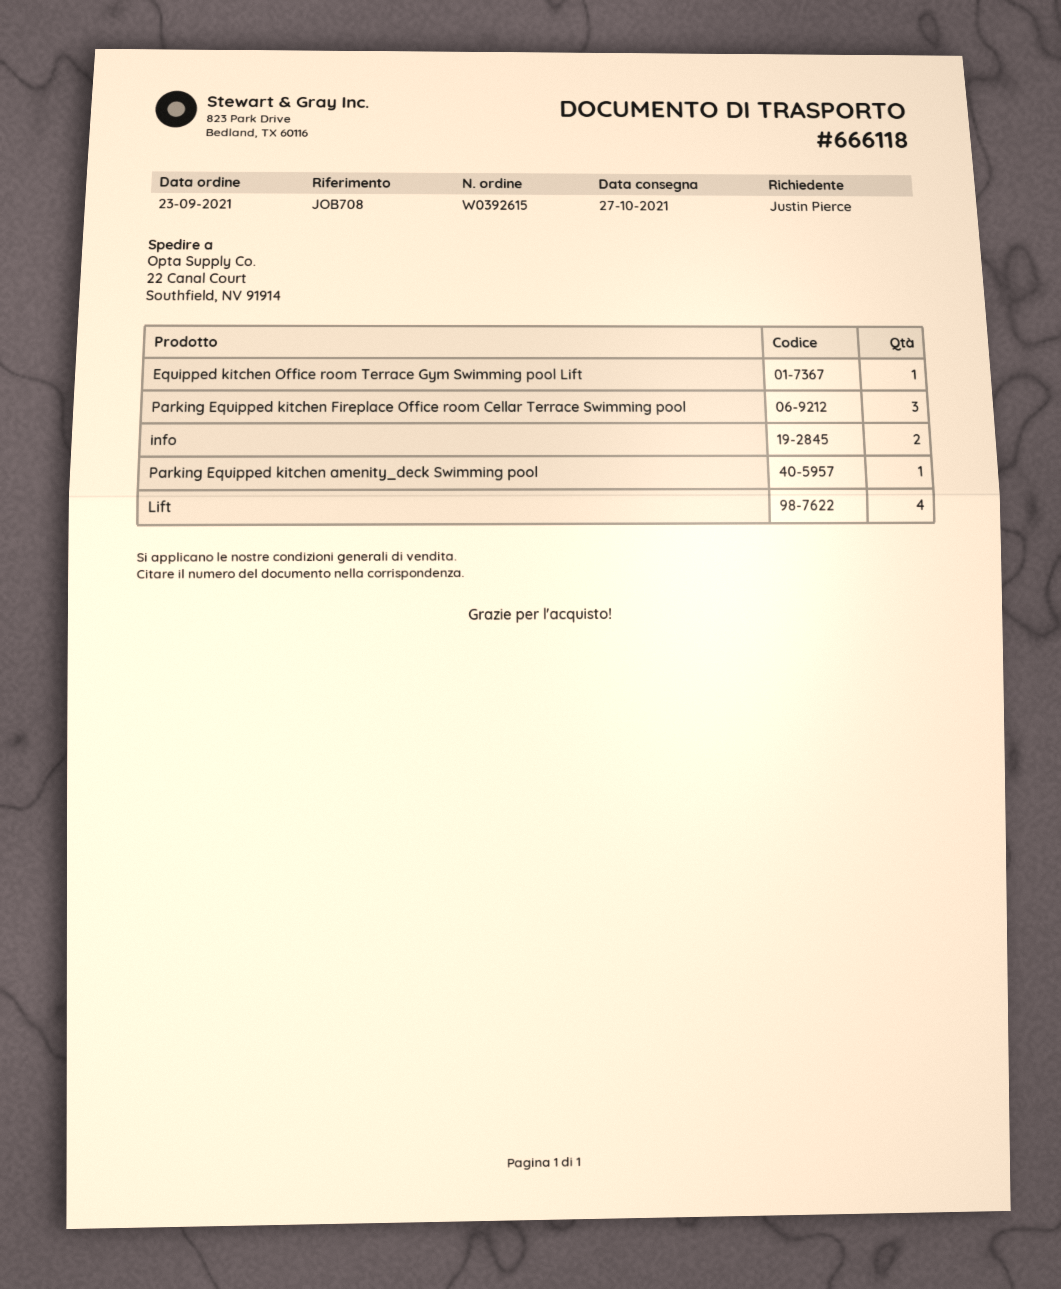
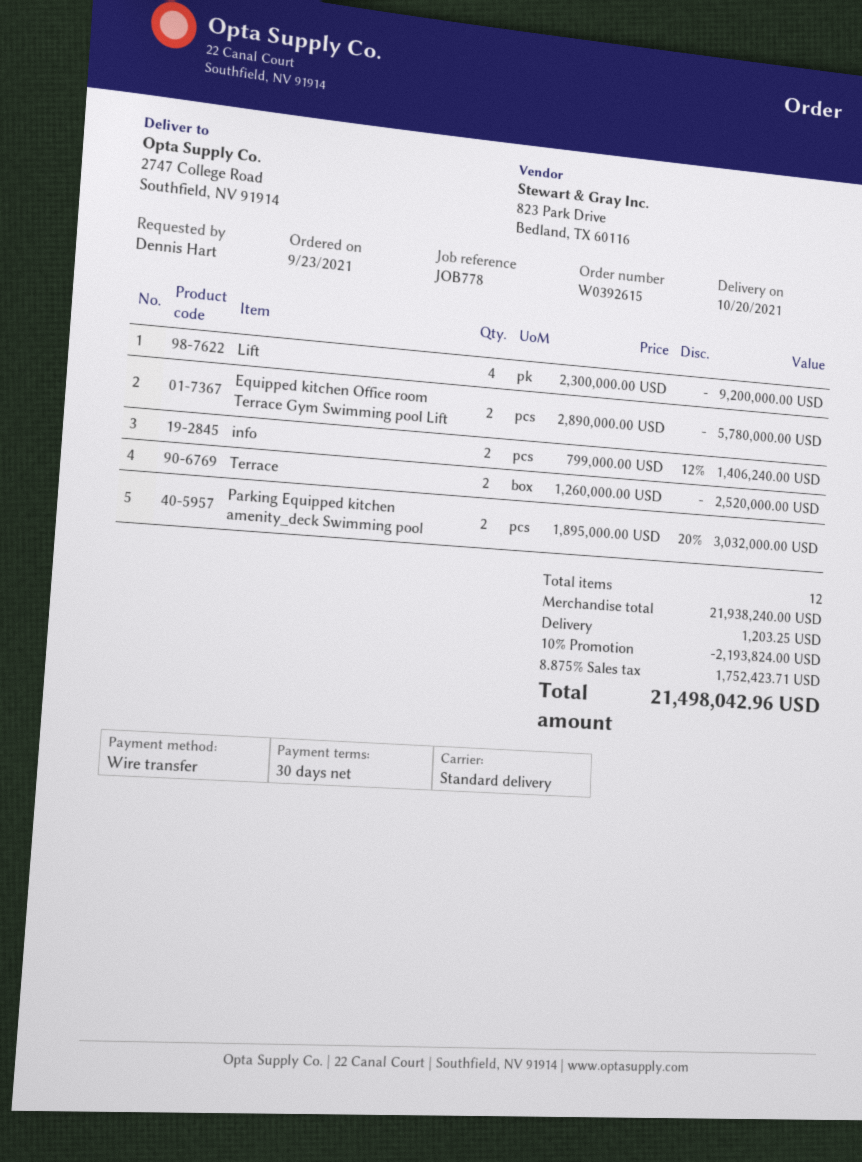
delivery date: 2021-10-27 -> 2021-10-20
reference: JOB708 -> JOB778
ordered by: Justin Pierce -> Dennis Hart
ship to: 22 Canal Court, Southfield, NV 91914 -> 2747 College Road, Southfield, NV 91914
Equipped kitchen Office room Terrace Gym Swimming pool Lift: 1 -> 2
Parking Equipped kitchen Fireplace Office room Cellar Terrace Swimming pool: 3 -> none
Parking Equipped kitchen amenity_deck Swimming pool: 1 -> 2
Terrace: none -> 2

